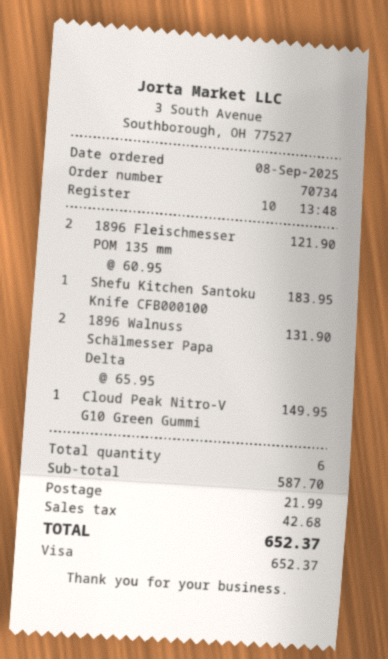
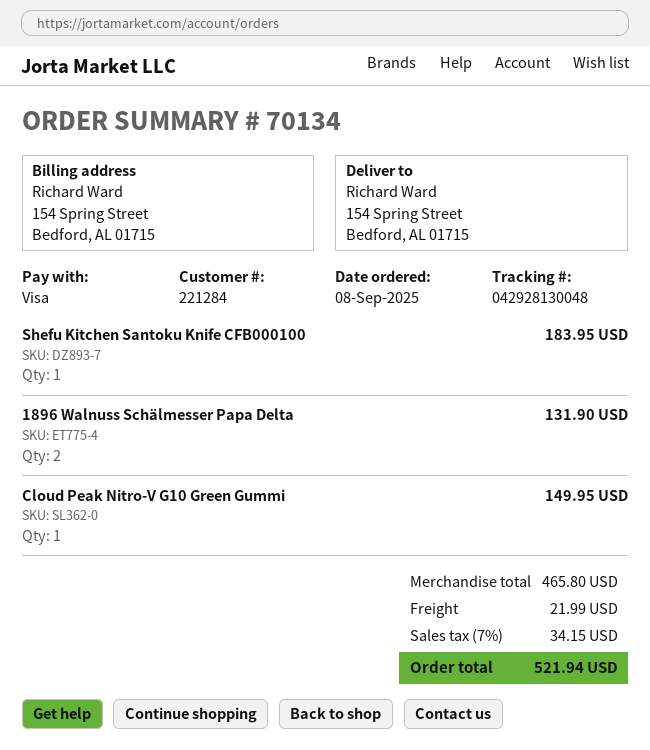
order number: 70734 -> 70134
1896 Fleischmesser POM 135 mm: 2 for 121.90 -> none
subtotal: 587.70 -> 465.80
tax: 42.68 -> 34.15
total: 652.37 -> 521.94

